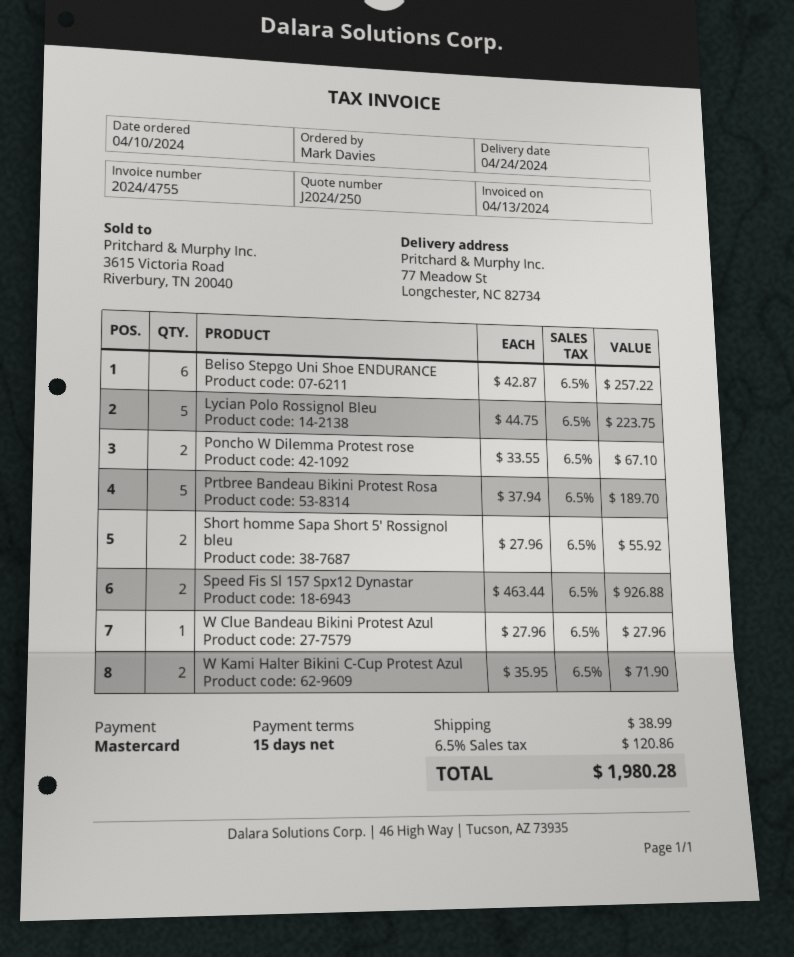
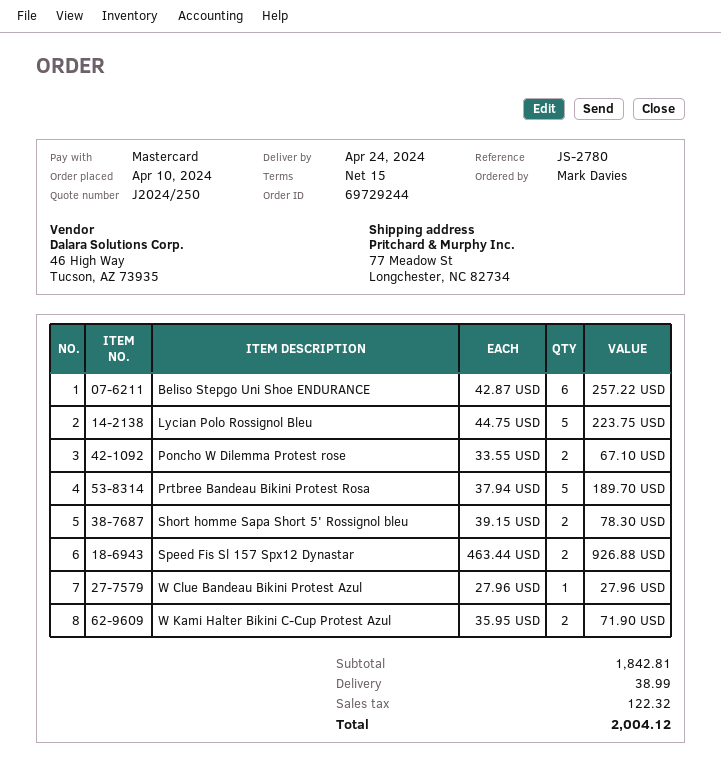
Short homme Sapa Short 5' Rossignol bleu: 2 x 27.96 = 55.92 -> 2 x 39.15 = 78.30
tax: 120.86 -> 122.32
total: 1980.28 -> 2004.12

